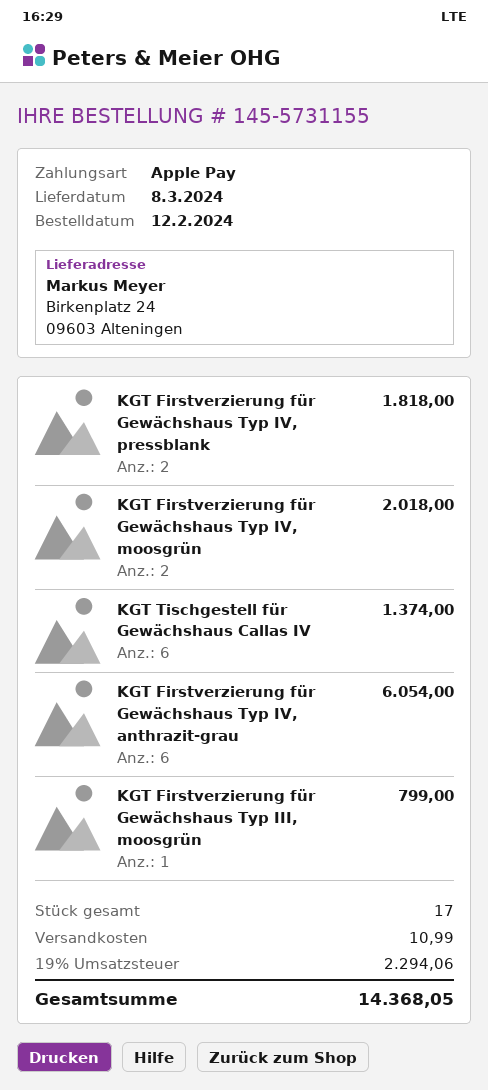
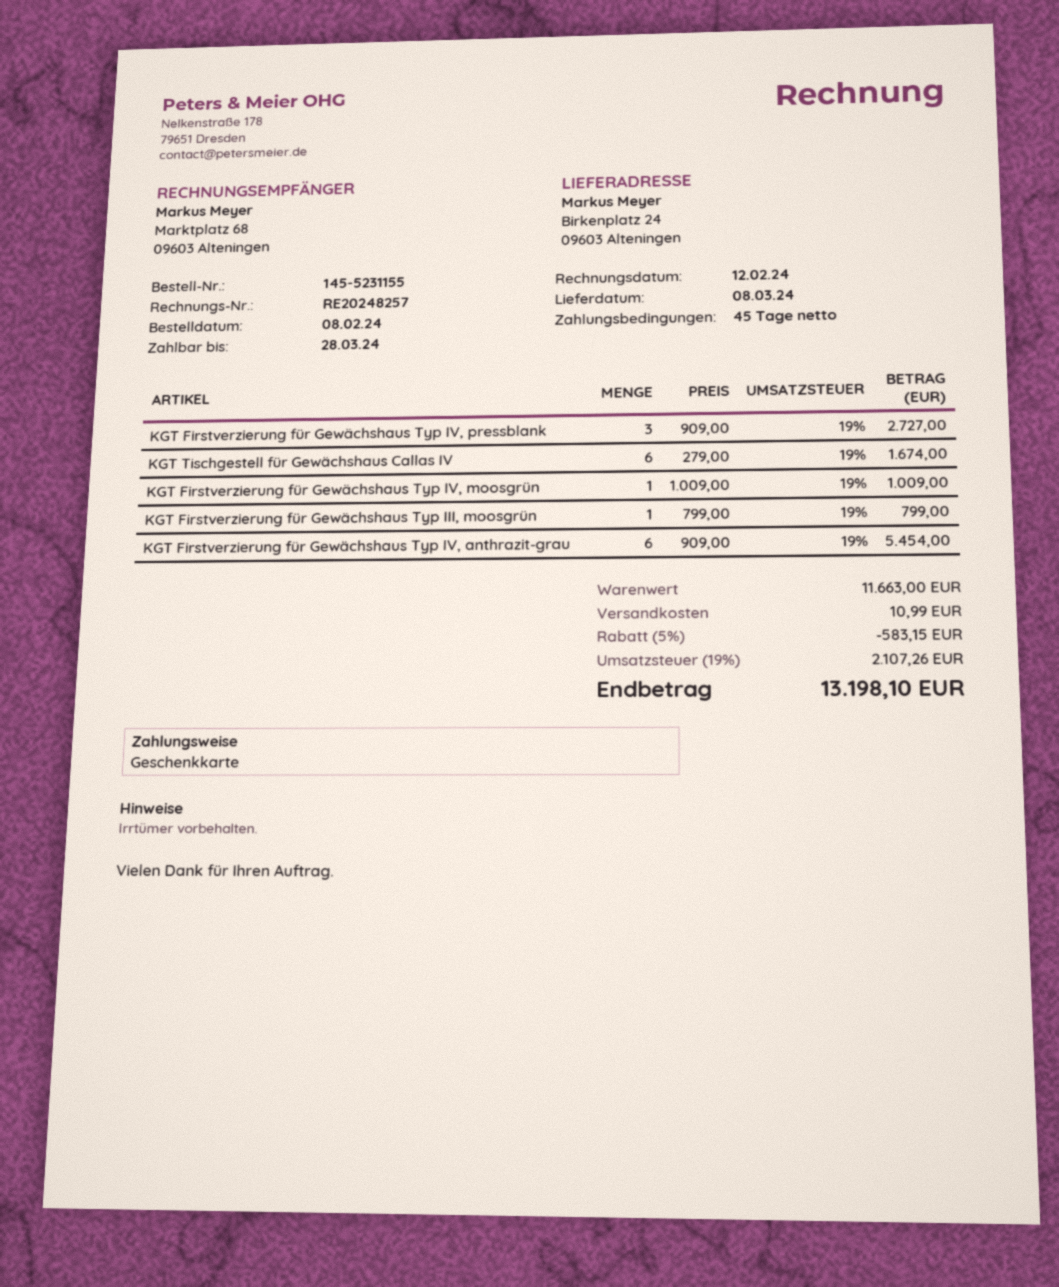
order number: 145-5731155 -> 145-5231155
order date: 2024-02-12 -> 2024-02-08
payment method: Apple Pay -> gift card
KGT Firstverzierung für Gewächshaus Typ IV, pressblank: 2 for 1818.00 -> 3 for 2727.00
KGT Firstverzierung für Gewächshaus Typ IV, moosgrün: 2 for 2018.00 -> 1 for 1009.00
KGT Tischgestell für Gewächshaus Callas IV: 6 for 1374.00 -> 6 for 1674.00
KGT Firstverzierung für Gewächshaus Typ IV, anthrazit-grau: 6 for 6054.00 -> 6 for 5454.00
discount: none -> 5% = 583.15
tax: 19% = 2294.06 -> 19% = 2107.26
total: 14368.05 -> 13198.10

